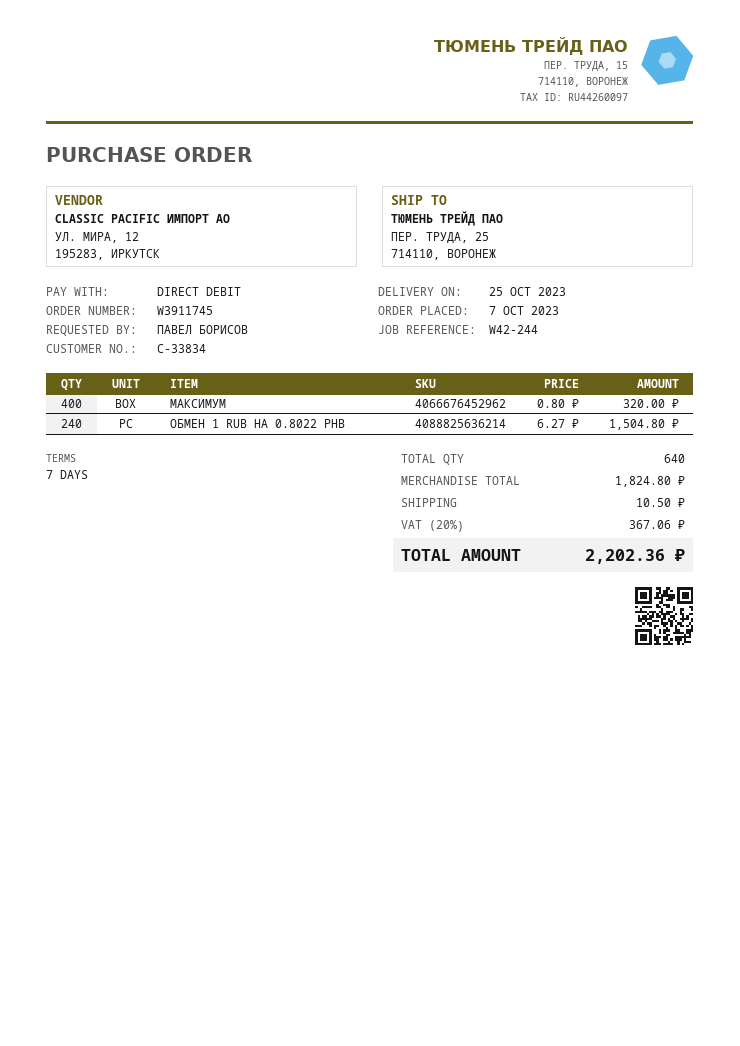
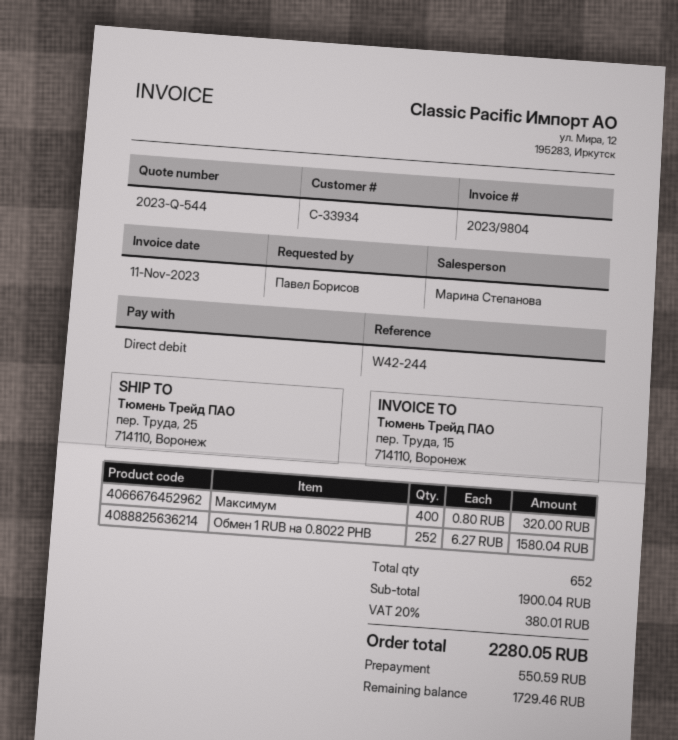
customer number: C-33834 -> C-33934
ОБМЕН 1 RUB НА 0.8022 PHB: 240 x 6.27 = 1504.80 -> 252 x 6.27 = 1580.04
total quantity: 640 -> 652
subtotal: 1824.80 -> 1900.04
shipping: 10.50 -> none
tax: 20% = 367.06 -> 20% = 380.01
total: 2202.36 -> 2280.05

